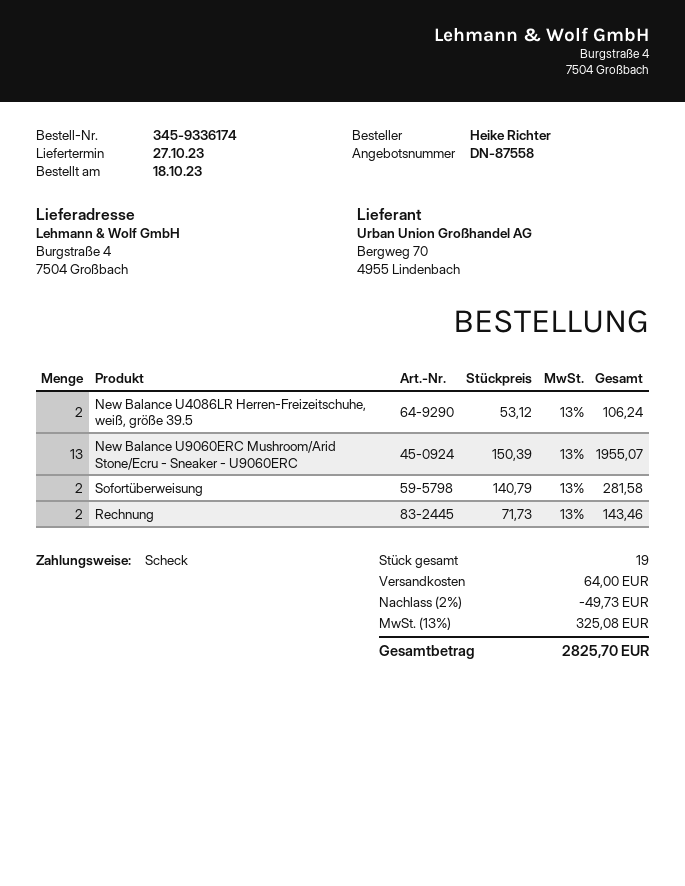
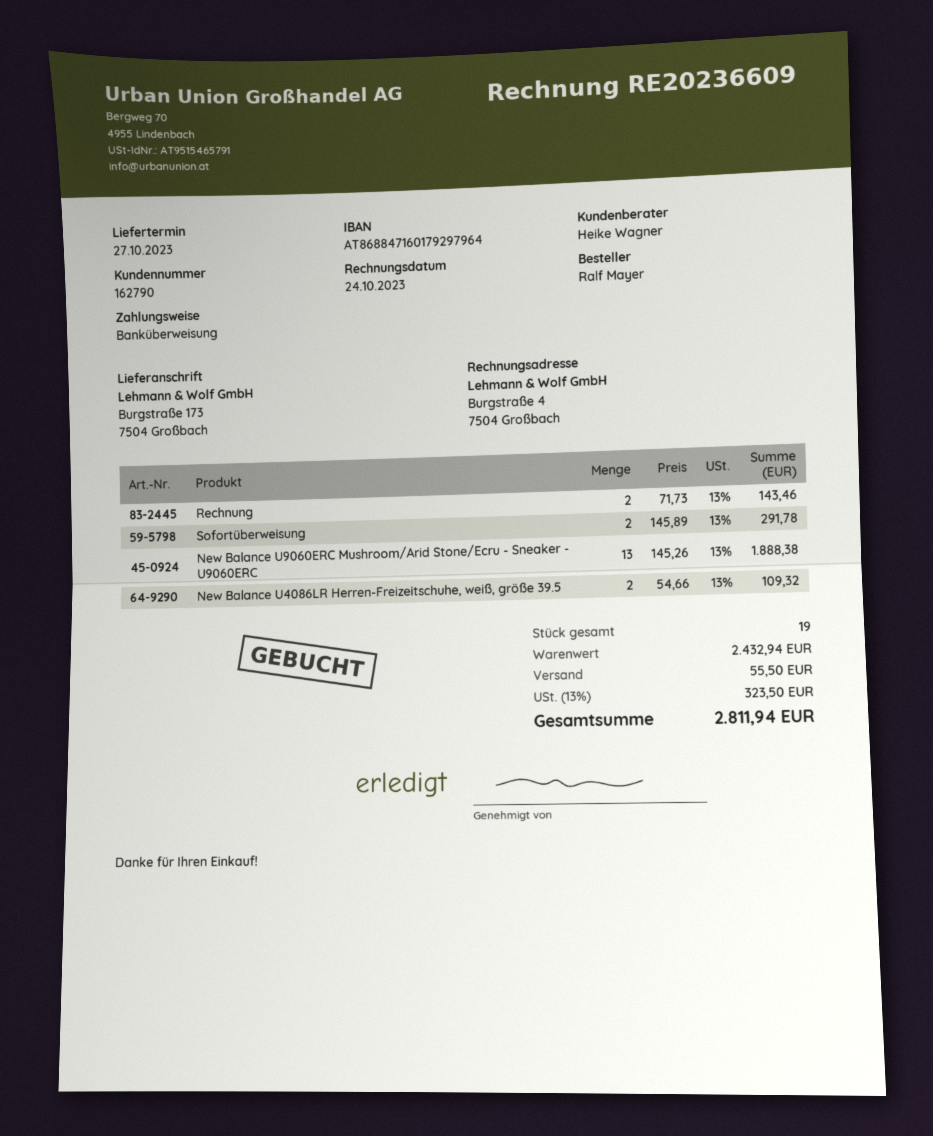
ordered by: Heike Richter -> Ralf Mayer
payment method: cheque -> bank transfer
ship to: Burgstraße 4, 7504 Großbach -> Burgstraße 173, 7504 Großbach
New Balance U4086LR Herren-Freizeitschuhe, weiß, größe 39.5: 2 x 53.12 = 106.24 -> 2 x 54.66 = 109.32
New Balance U9060ERC Mushroom/Arid Stone/Ecru - Sneaker - U9060ERC: 13 x 150.39 = 1955.07 -> 13 x 145.26 = 1888.38
Sofortüberweisung: 2 x 140.79 = 281.58 -> 2 x 145.89 = 291.78
discount: 2% = 49.73 -> none
shipping: 64.00 -> 55.50
tax: 13% = 325.08 -> 13% = 323.50
total: 2825.70 -> 2811.94

